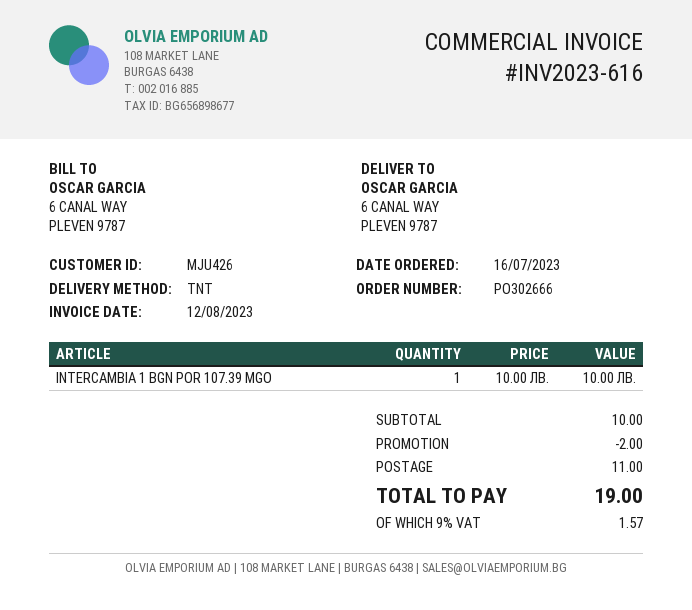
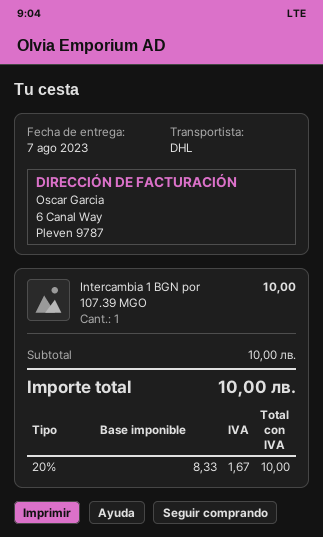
shipping method: TNT -> DHL
discount: 2.00 -> none
shipping: 11.00 -> none
tax: 9% = 1.57 -> 20% = 1.67
total: 19.00 -> 10.00

